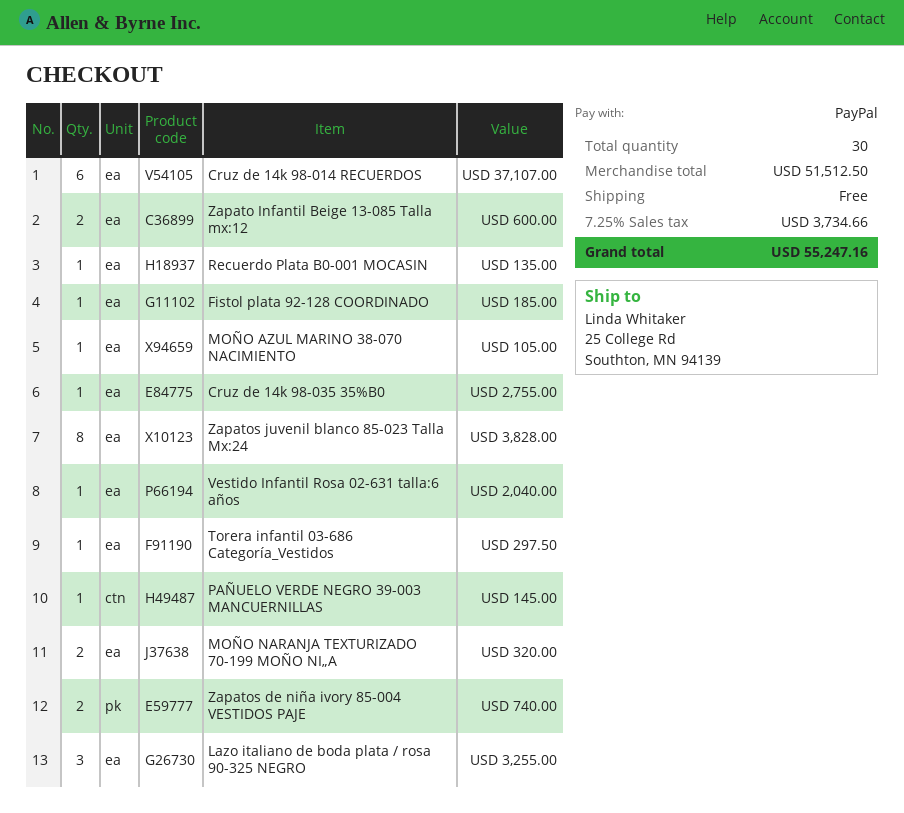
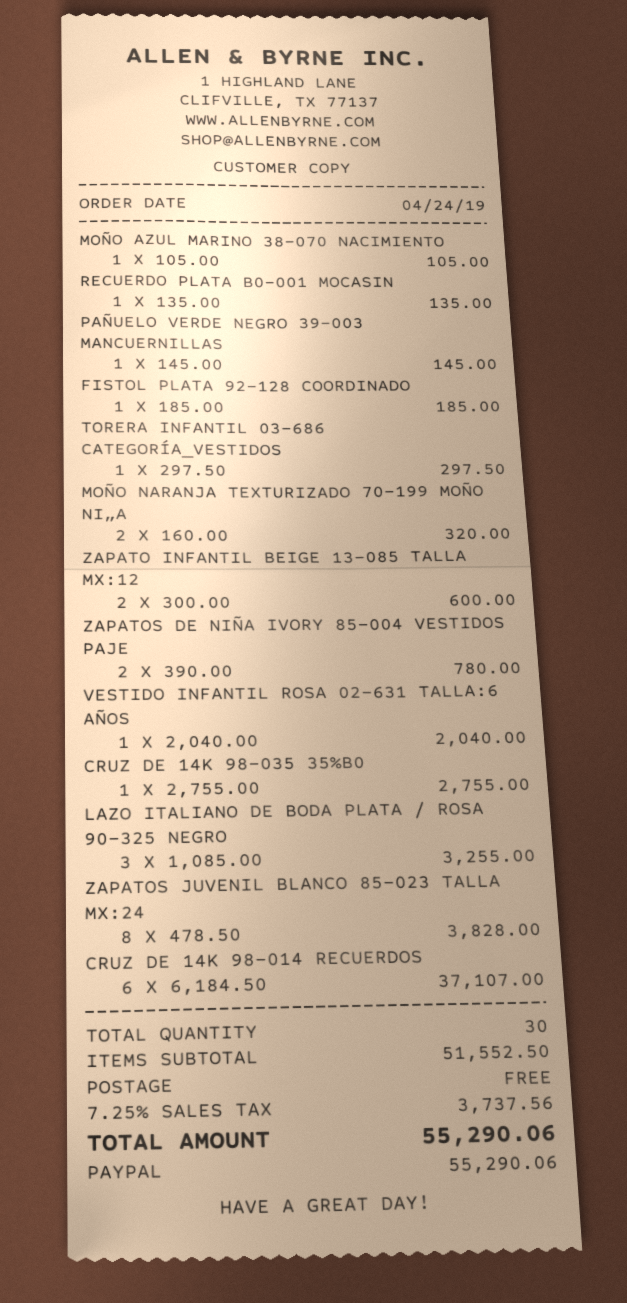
Zapatos de niña ivory 85-004 VESTIDOS PAJE: 2 for 740.00 -> 2 for 780.00
subtotal: 51512.50 -> 51552.50
tax: 7.25% = 3734.66 -> 7.25% = 3737.56
total: 55247.16 -> 55290.06

